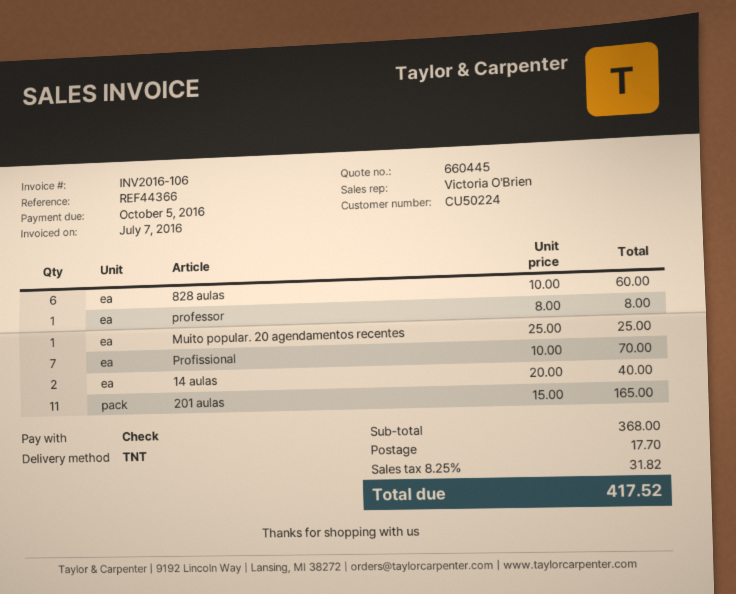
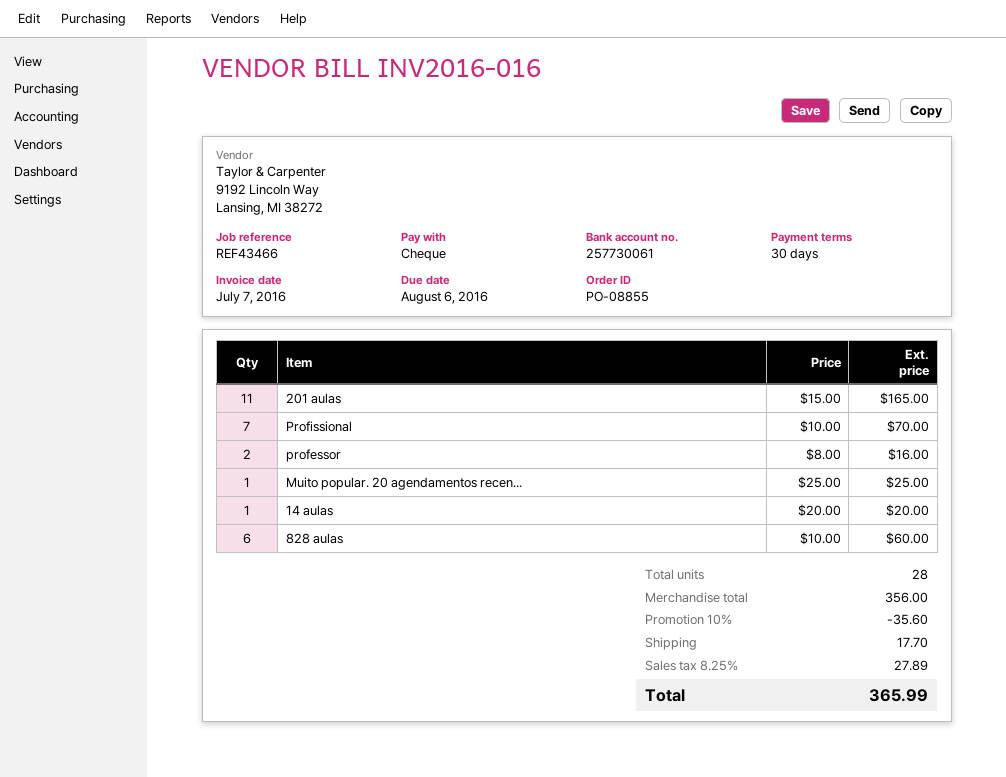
invoice number: INV2016-106 -> INV2016-016
due date: 2016-10-05 -> 2016-08-06
reference: REF44366 -> REF43466
professor: 1 x 8.00 = 8.00 -> 2 x 8.00 = 16.00
14 aulas: 2 x 20.00 = 40.00 -> 1 x 20.00 = 20.00
subtotal: 368.00 -> 356.00
discount: none -> 10% = 35.60
tax: 8.25% = 31.82 -> 8.25% = 27.89
total: 417.52 -> 365.99

